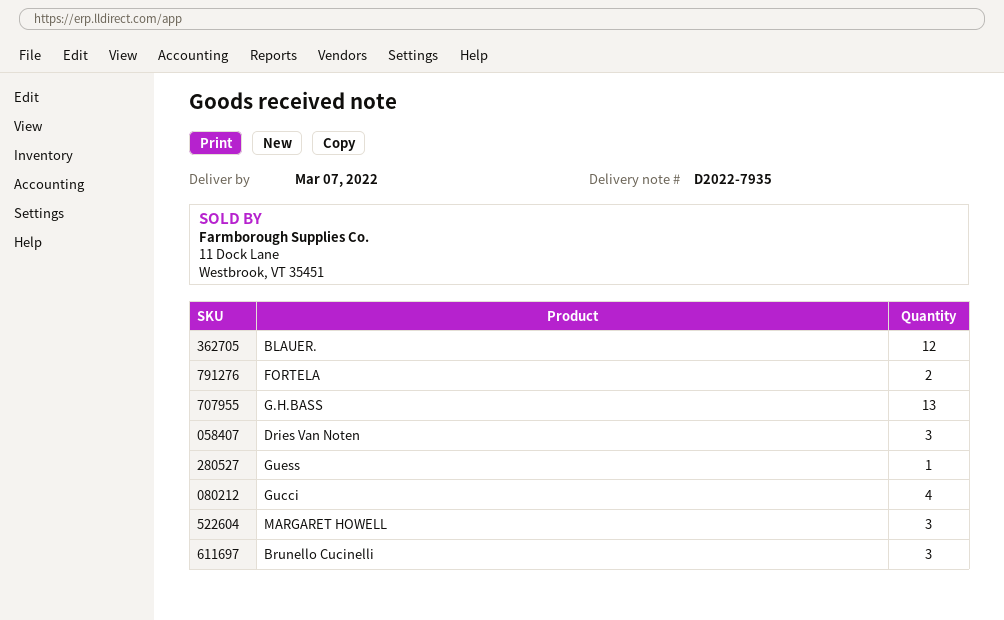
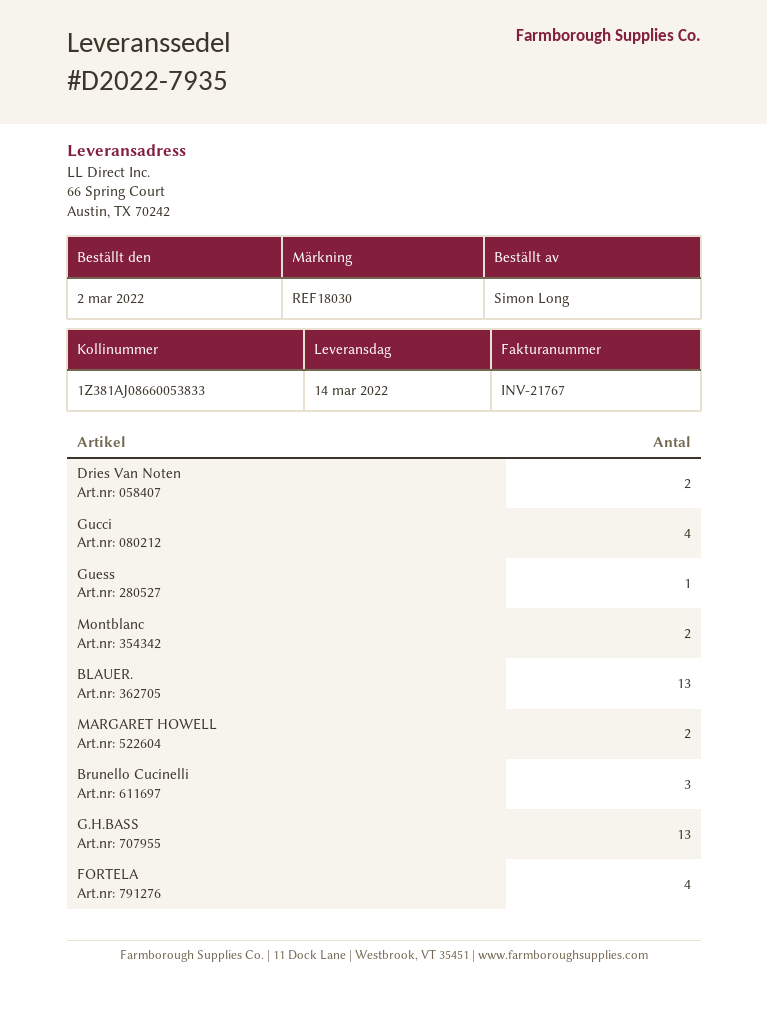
delivery date: 2022-03-07 -> 2022-03-14
BLAUER.: 12 -> 13
FORTELA: 2 -> 4
Dries Van Noten: 3 -> 2
MARGARET HOWELL: 3 -> 2
Montblanc: none -> 2

